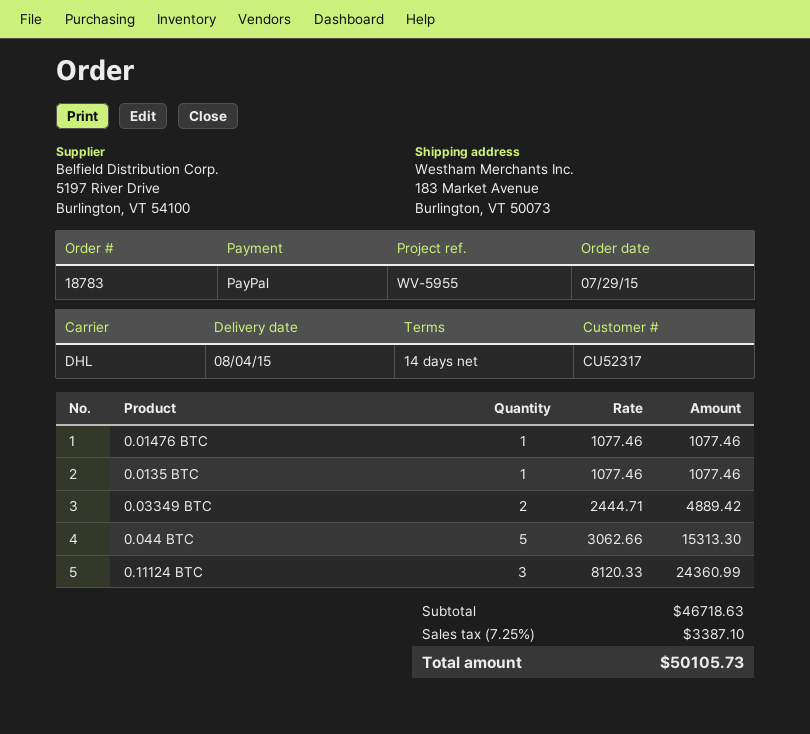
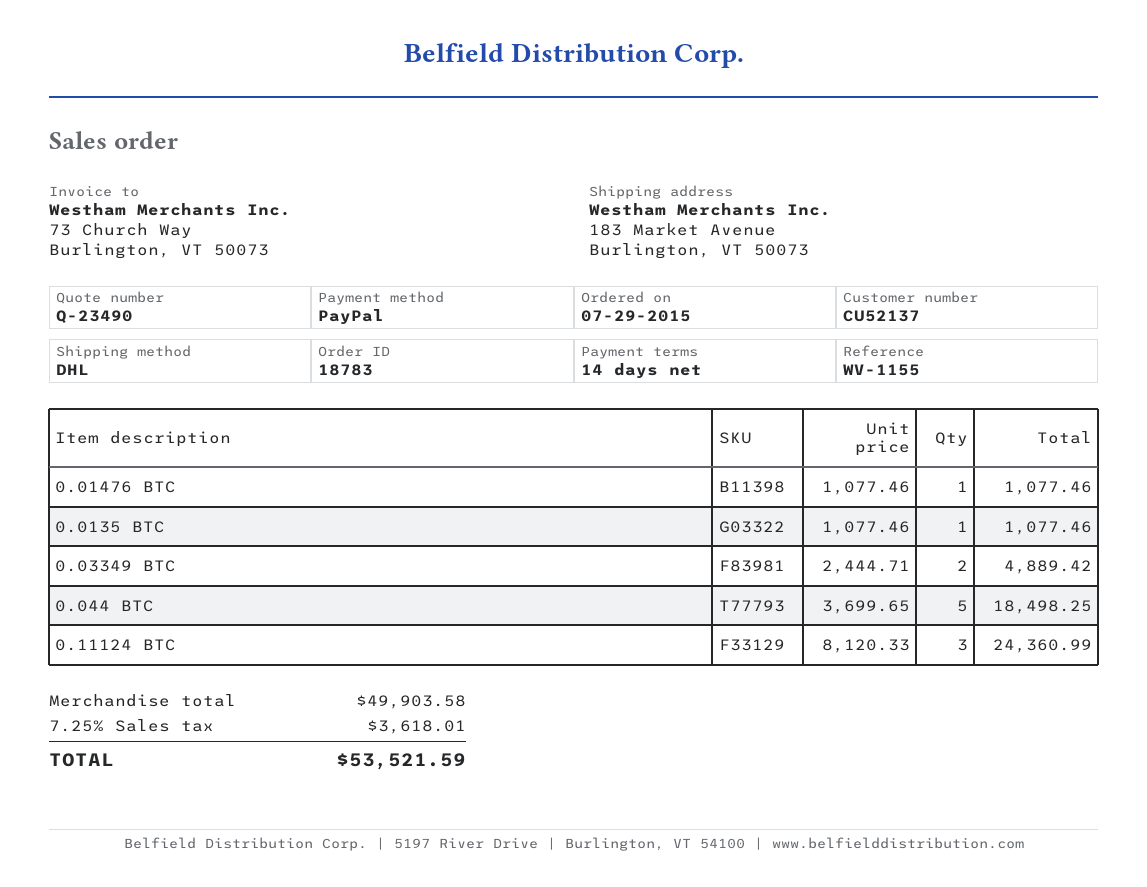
customer number: CU52317 -> CU52137
reference: WV-5955 -> WV-1155
0.044 BTC: 5 x 3062.66 = 15313.30 -> 5 x 3699.65 = 18498.25
subtotal: 46718.63 -> 49903.58
tax: 7.25% = 3387.10 -> 7.25% = 3618.01
total: 50105.73 -> 53521.59

